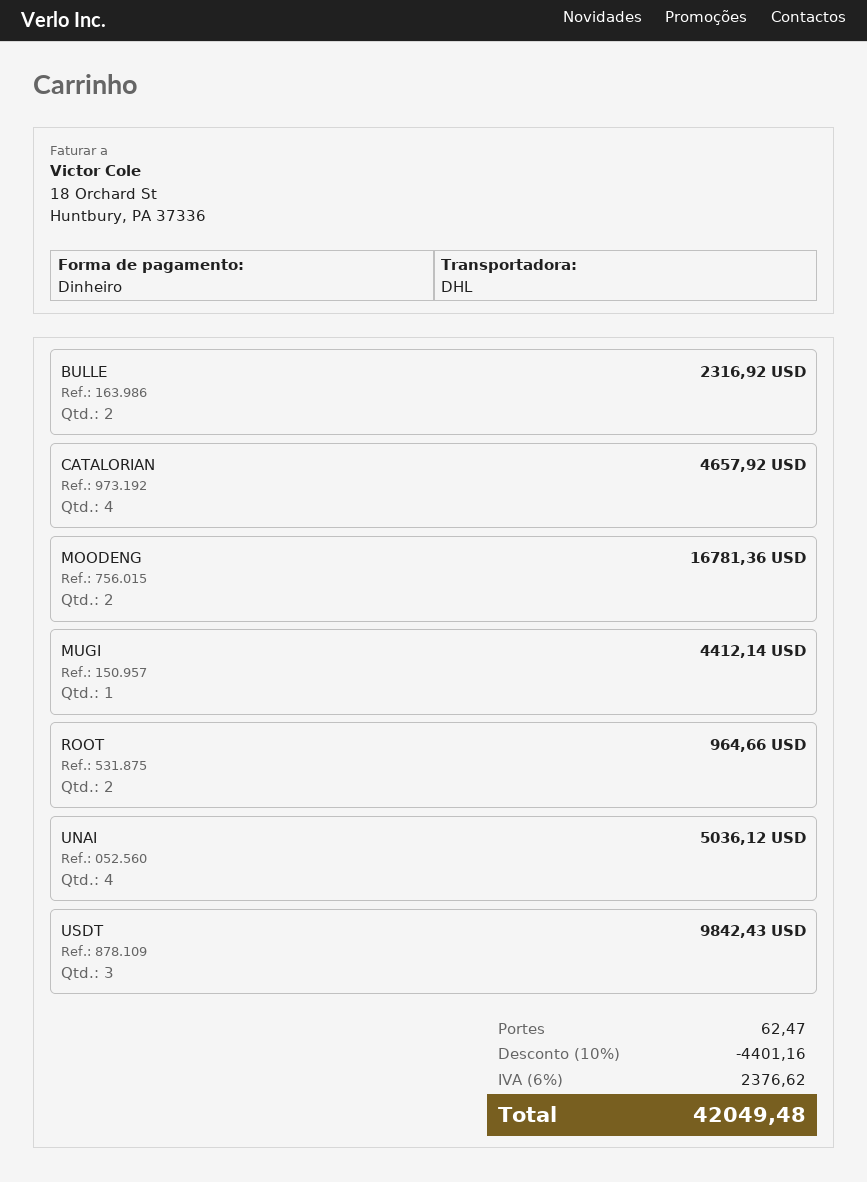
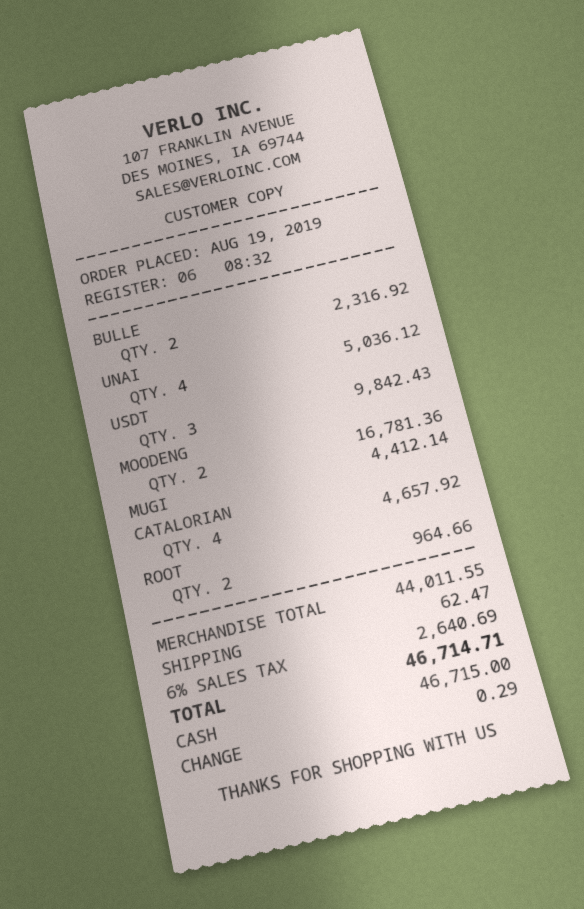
discount: 10% = 4401.16 -> none
tax: 6% = 2376.62 -> 6% = 2640.69
total: 42049.48 -> 46714.71

